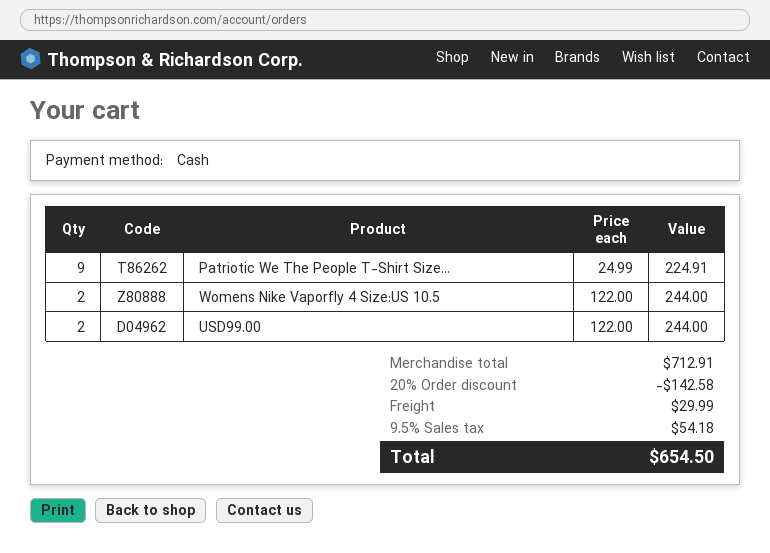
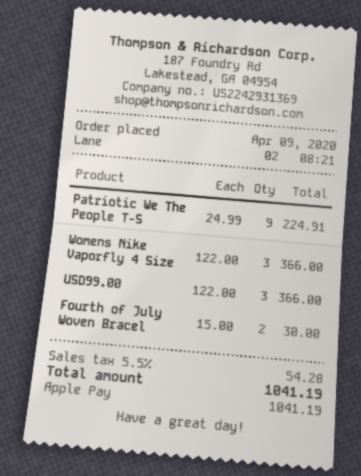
payment method: cash -> Apple Pay
Womens Nike Vaporfly 4 Size:US 10.5: 2 x 122.00 = 244.00 -> 3 x 122.00 = 366.00
USD99.00: 2 x 122.00 = 244.00 -> 3 x 122.00 = 366.00
Fourth of July Woven Bracel: none -> 2 x 15.00 = 30.00
discount: 20% = 142.58 -> none
shipping: 29.99 -> none
tax: 9.5% = 54.18 -> 5.5% = 54.28
total: 654.50 -> 1041.19

